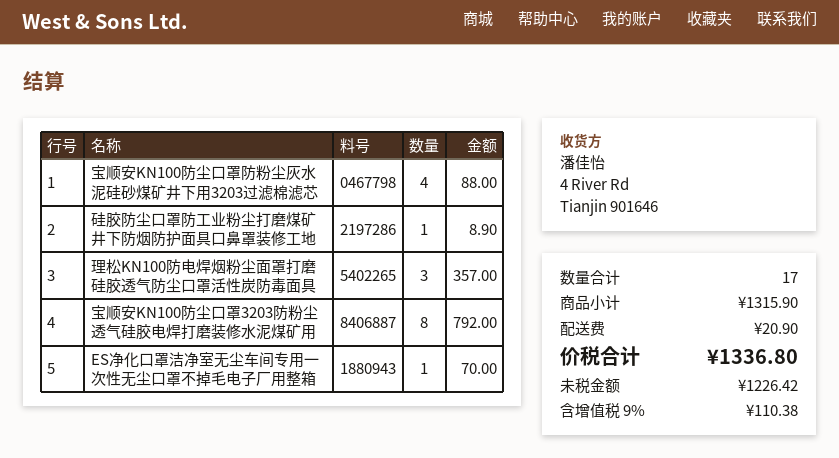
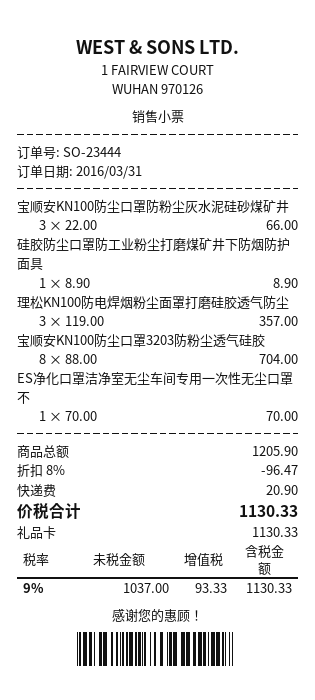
宝顺安KN100防尘口罩防粉尘灰水泥硅砂煤矿井下用3203过滤棉滤芯: 4 for 88.00 -> 3 for 66.00
宝顺安KN100防尘口罩3203防粉尘透气硅胶电焊打磨装修水泥煤矿用: 8 for 792.00 -> 8 for 704.00
subtotal: 1315.90 -> 1205.90
discount: none -> 8% = 96.47
net: 1226.42 -> 1037.00
tax: 9% = 110.38 -> 9% = 93.33
total: 1336.80 -> 1130.33

